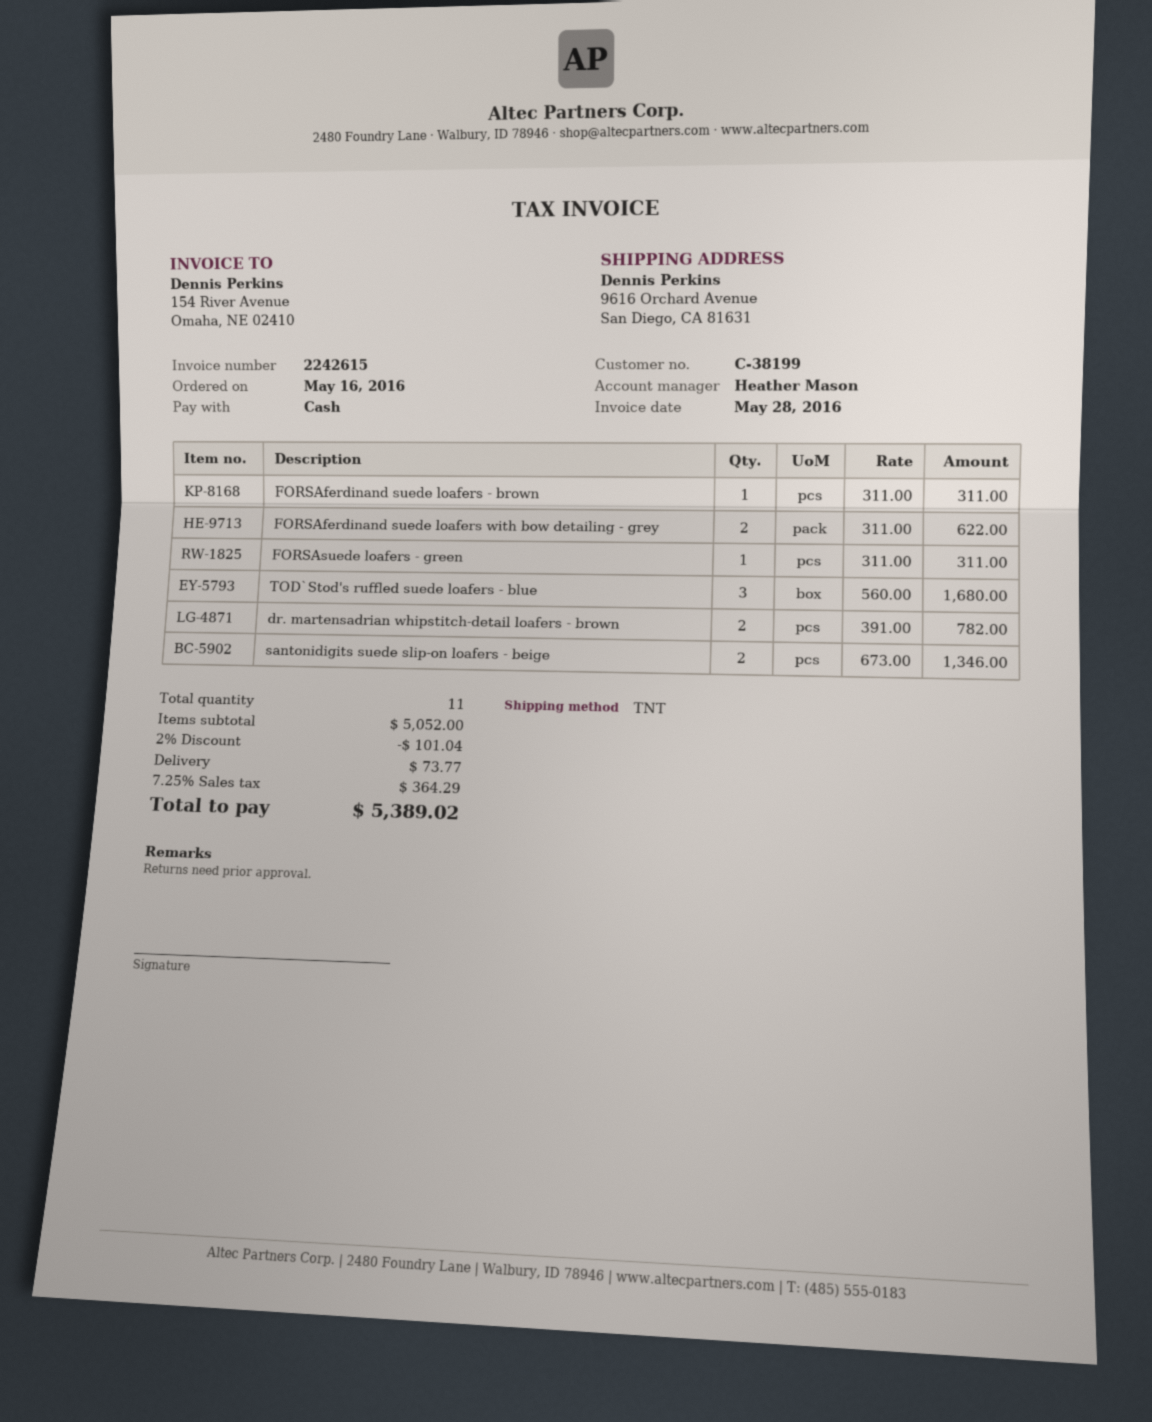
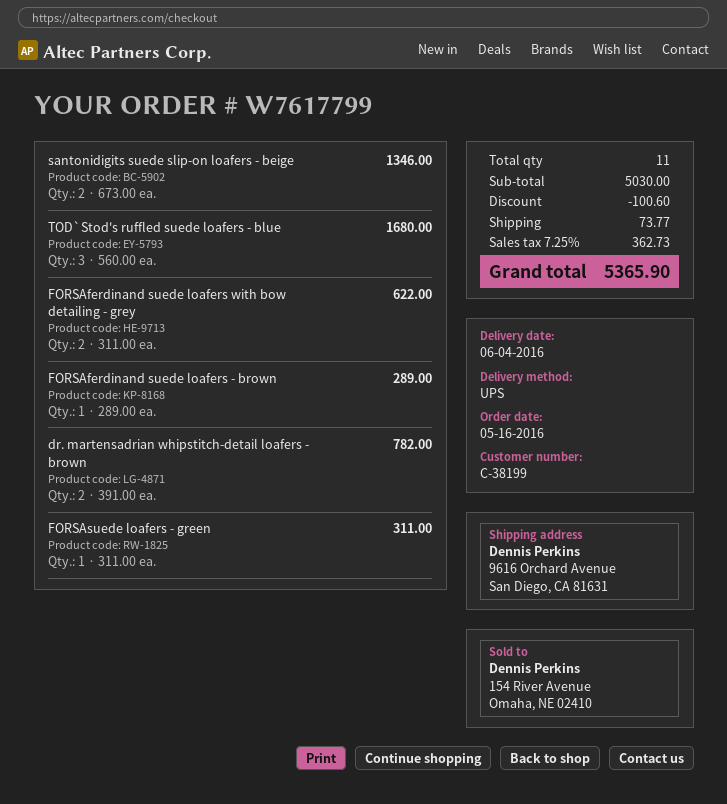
shipping method: TNT -> UPS
FORSAferdinand suede loafers - brown: 1 x 311.00 = 311.00 -> 1 x 289.00 = 289.00
subtotal: 5052.00 -> 5030.00
discount: 101.04 -> 100.60
tax: 7.25% = 364.29 -> 7.25% = 362.73
total: 5389.02 -> 5365.90

